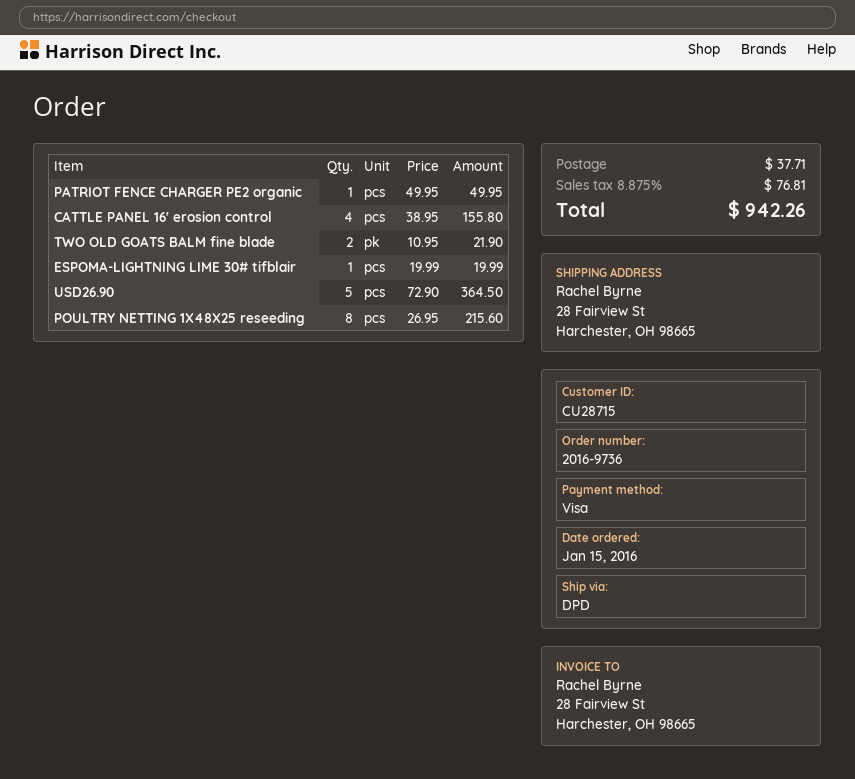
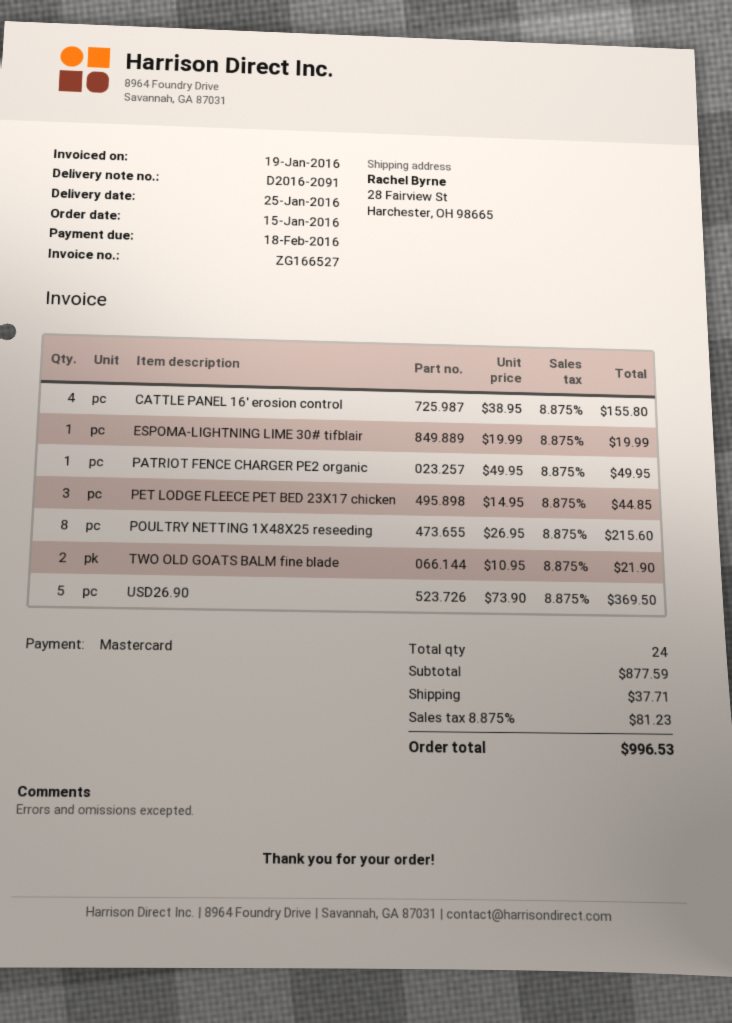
payment method: Visa -> Mastercard
USD26.90: 5 x 72.90 = 364.50 -> 5 x 73.90 = 369.50
PET LODGE FLEECE PET BED 23X17 chicken: none -> 3 x 14.95 = 44.85
tax: 8.875% = 76.81 -> 8.875% = 81.23
total: 942.26 -> 996.53

